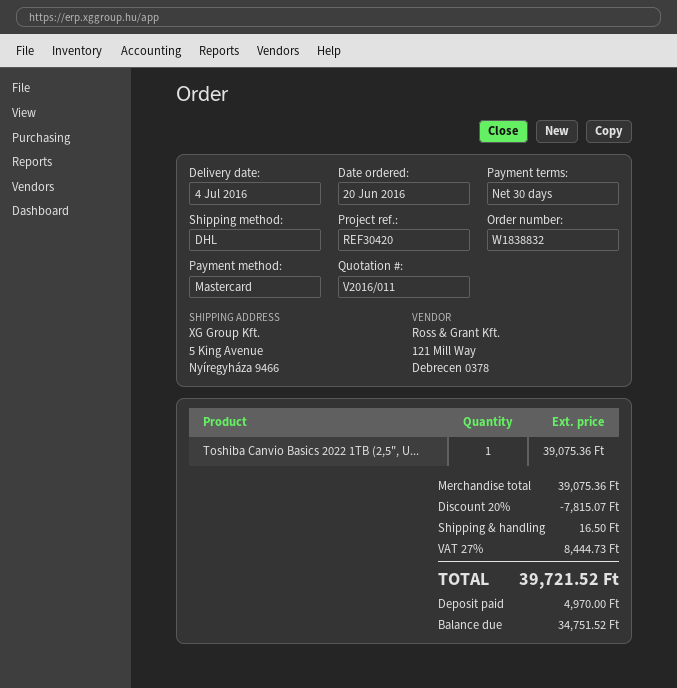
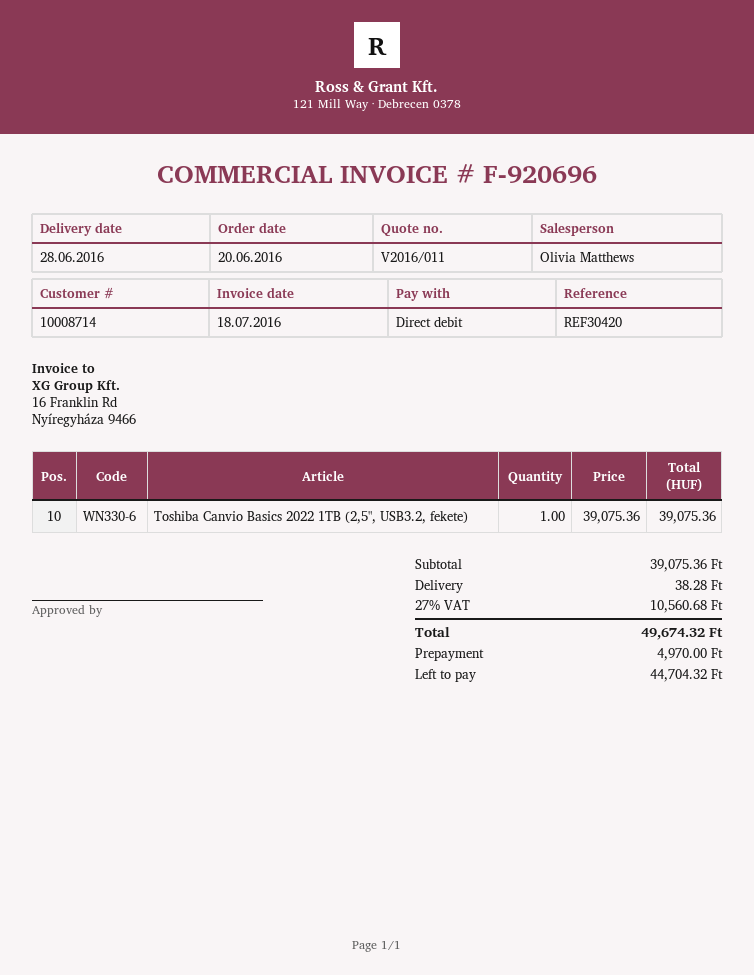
delivery date: 2016-07-04 -> 2016-06-28
payment method: Mastercard -> direct debit
discount: 20% = 7815.07 -> none
shipping: 16.50 -> 38.28
tax: 27% = 8444.73 -> 27% = 10560.68
total: 39721.52 -> 49674.32
balance: 34751.52 -> 44704.32

